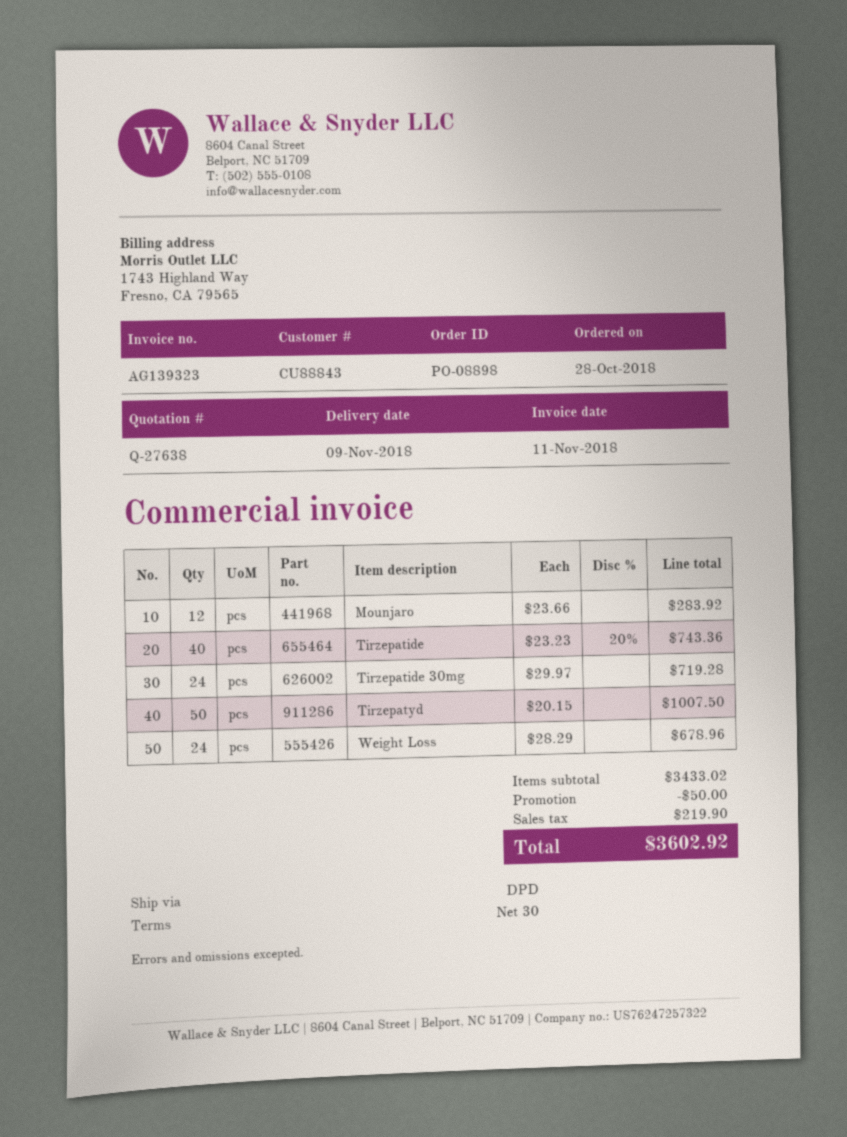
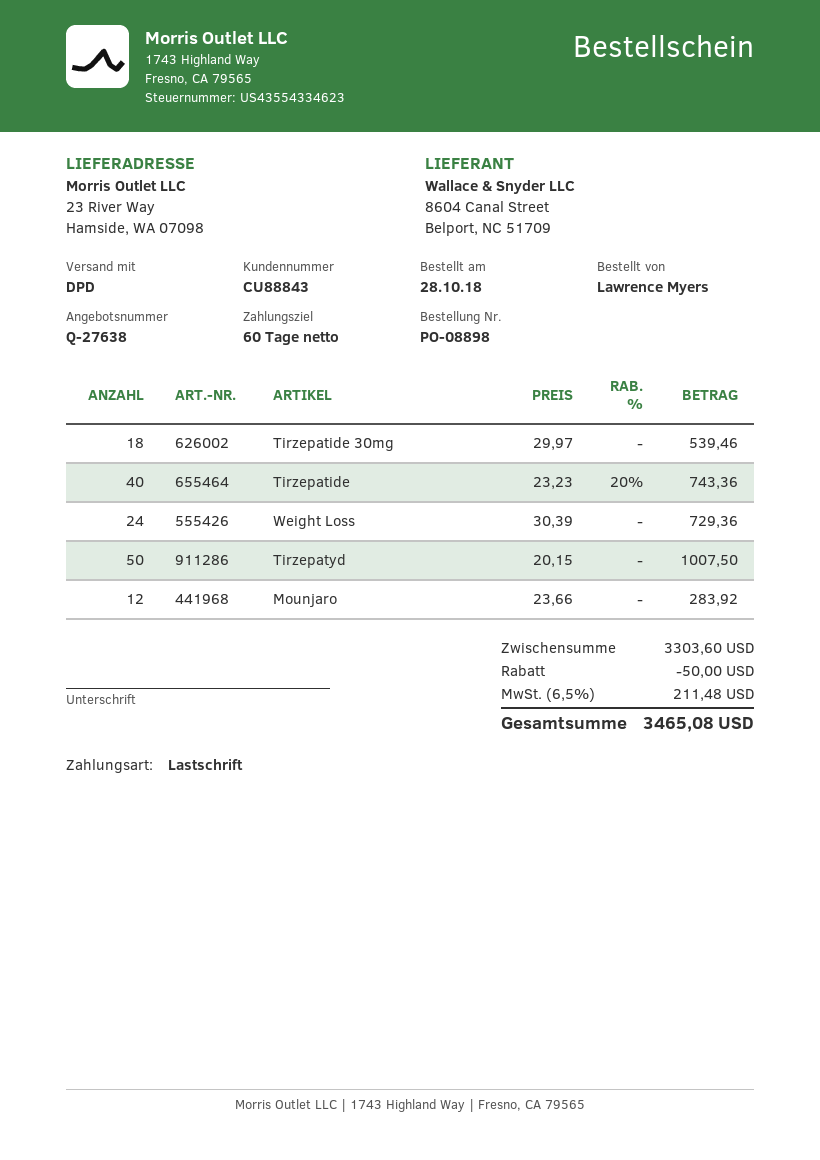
payment terms: 30 days -> 60 days
Tirzepatide 30mg: 24 x 29.97 = 719.28 -> 18 x 29.97 = 539.46
Weight Loss: 24 x 28.29 = 678.96 -> 24 x 30.39 = 729.36
subtotal: 3433.02 -> 3303.60
tax: 219.90 -> 211.48
total: 3602.92 -> 3465.08

